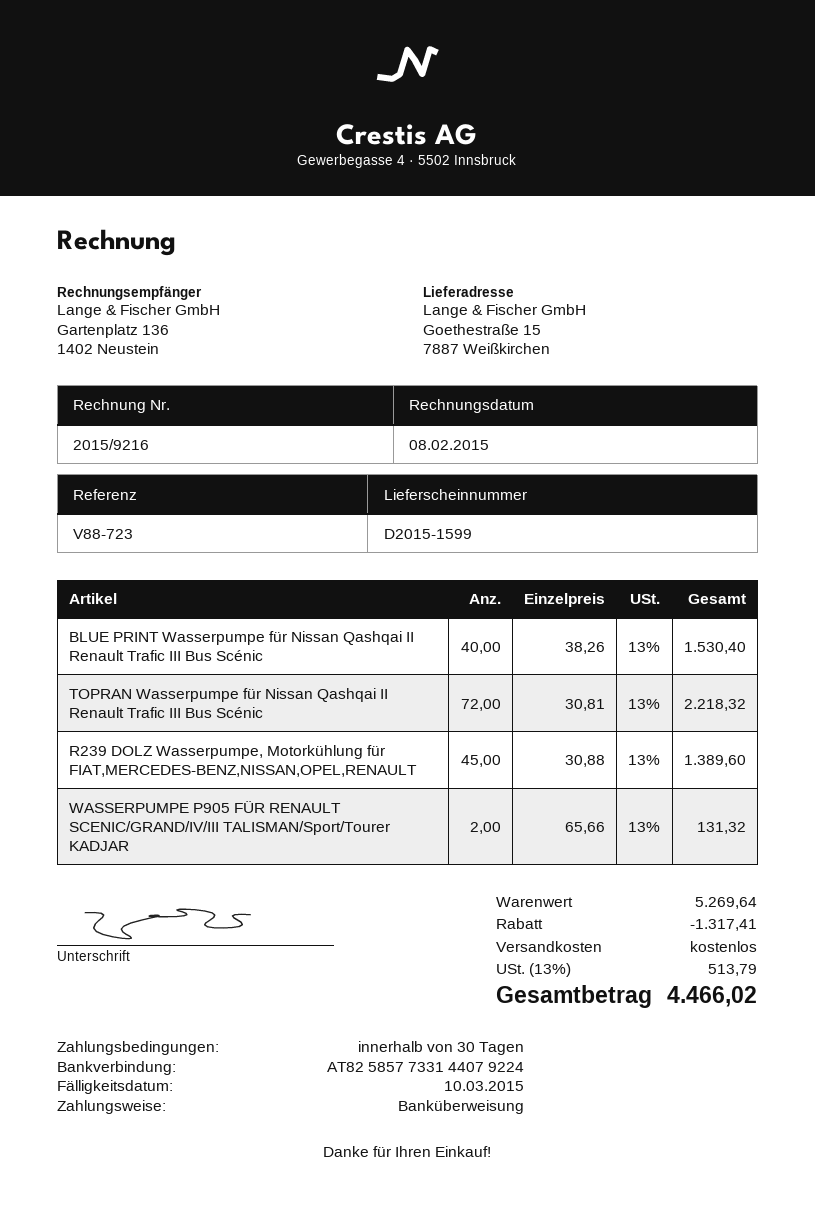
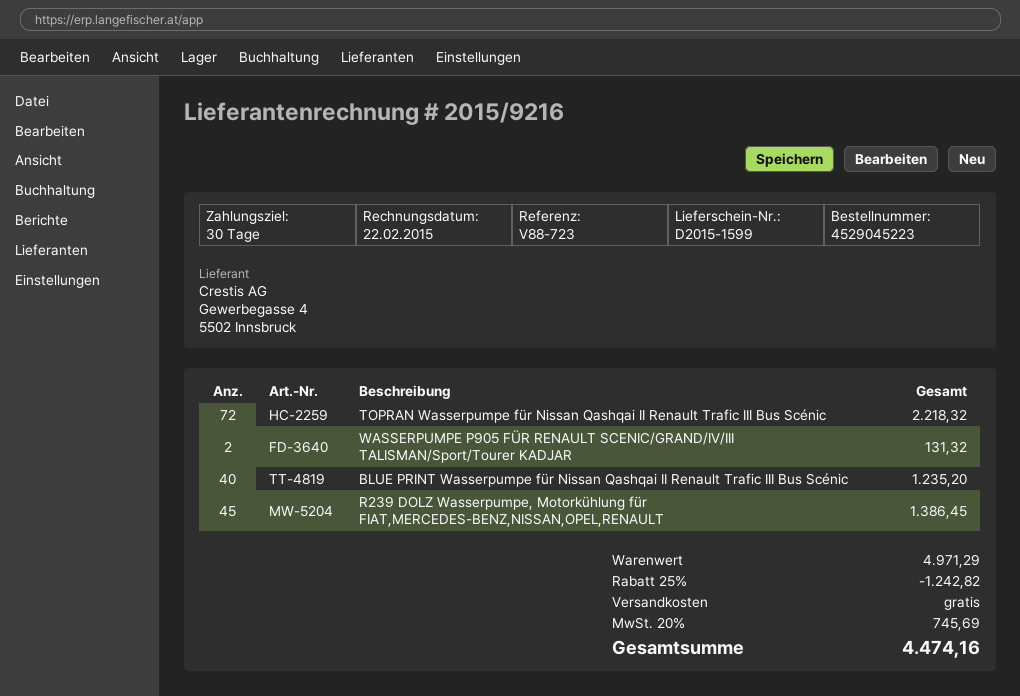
invoice date: 2015-02-08 -> 2015-02-22
BLUE PRINT Wasserpumpe für Nissan Qashqai II Renault Trafic III Bus Scénic: 40 for 1530.40 -> 40 for 1235.20
R239 DOLZ Wasserpumpe, Motorkühlung für FIAT,MERCEDES-BENZ,NISSAN,OPEL,RENAULT: 45 for 1389.60 -> 45 for 1386.45
subtotal: 5269.64 -> 4971.29
discount: 1317.41 -> 1242.82
tax: 13% = 513.79 -> 20% = 745.69
total: 4466.02 -> 4474.16

